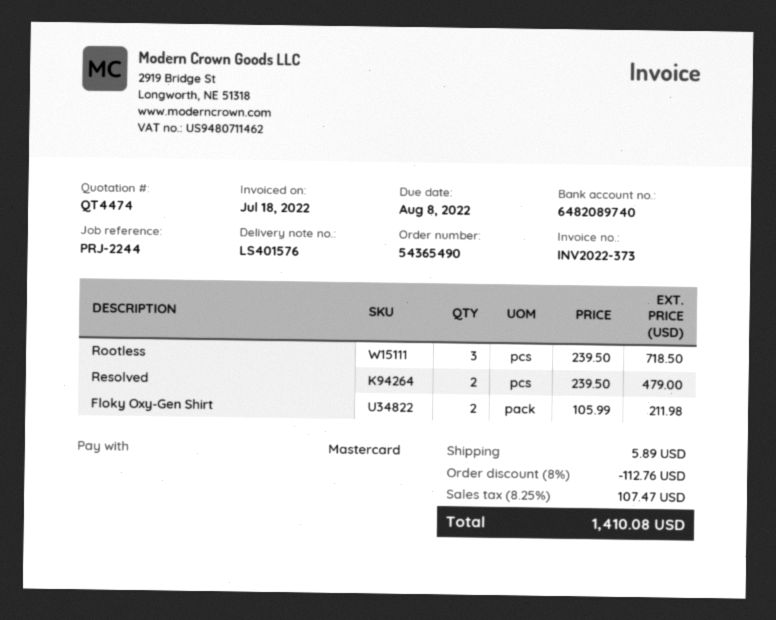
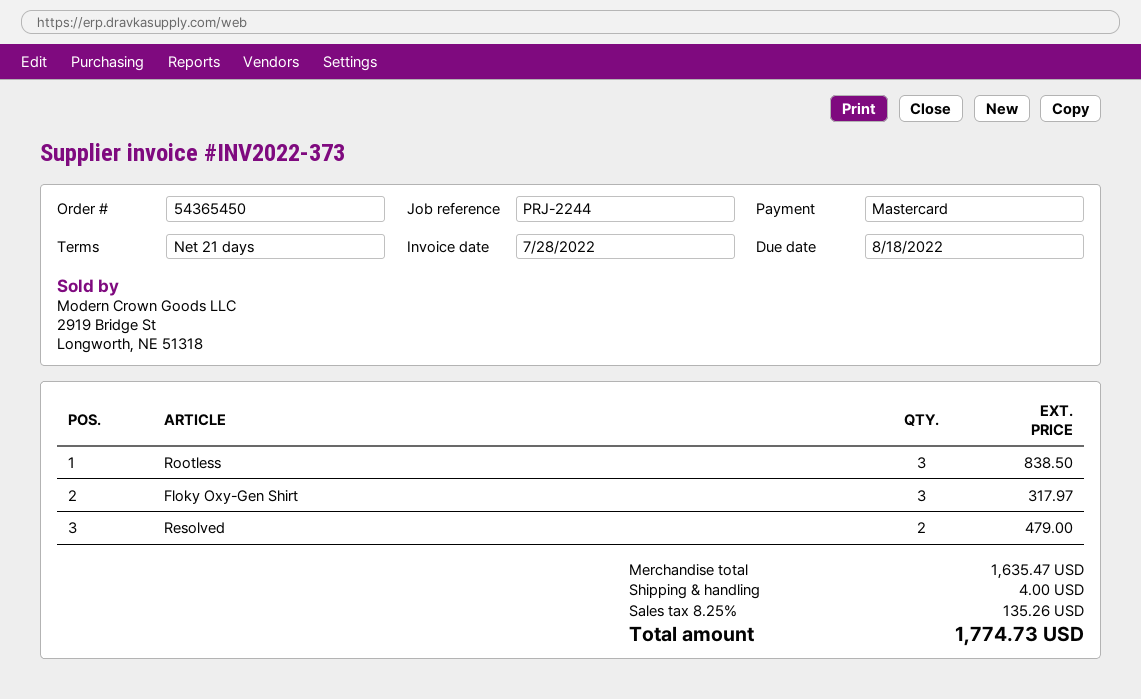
order number: 54365490 -> 54365450
invoice date: 2022-07-18 -> 2022-07-28
due date: 2022-08-08 -> 2022-08-18
Rootless: 3 for 718.50 -> 3 for 838.50
Floky Oxy-Gen Shirt: 2 for 211.98 -> 3 for 317.97
discount: 8% = 112.76 -> none
shipping: 5.89 -> 4.00
tax: 8.25% = 107.47 -> 8.25% = 135.26
total: 1410.08 -> 1774.73

